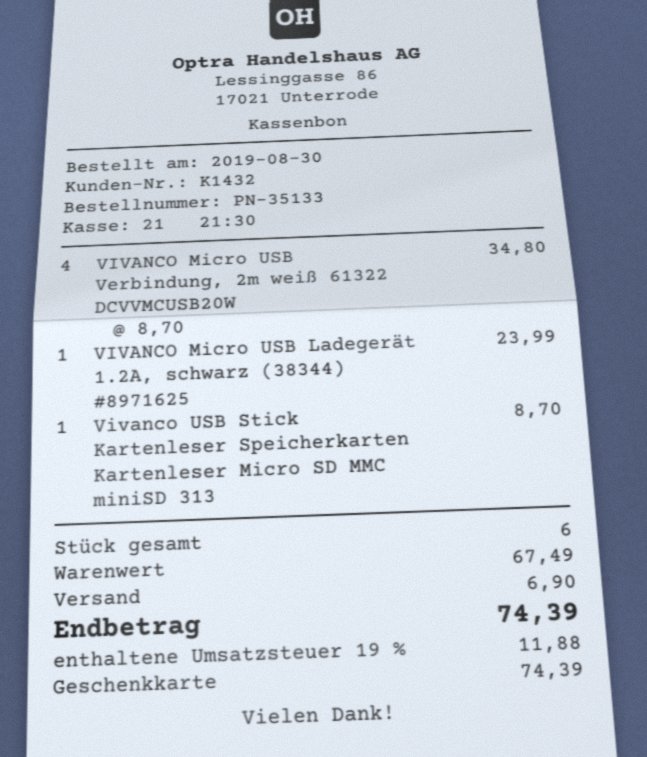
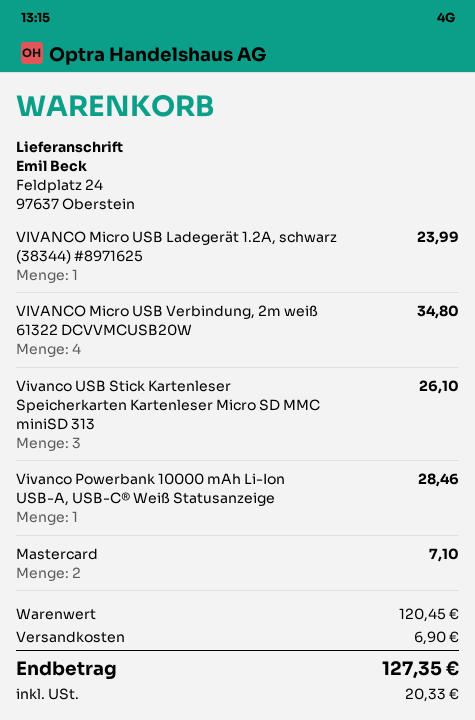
Vivanco USB Stick Kartenleser Speicherkarten Kartenleser Micro SD MMC miniSD 313: 1 for 8.70 -> 3 for 26.10
Vivanco Powerbank 10000 mAh Li-Ion USB-A, USB-C® Weiß Statusanzeige: none -> 1 for 28.46
Mastercard: none -> 2 for 7.10
subtotal: 67.49 -> 120.45
tax: 11.88 -> 20.33
total: 74.39 -> 127.35

